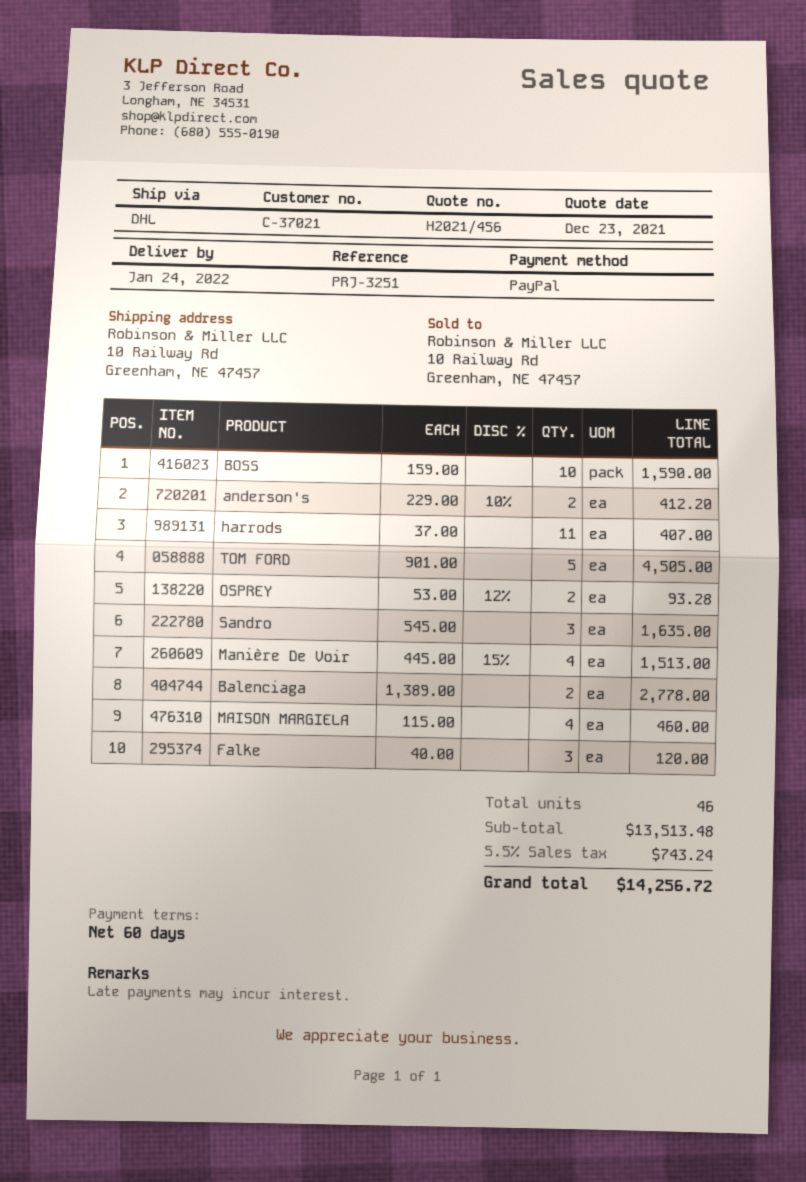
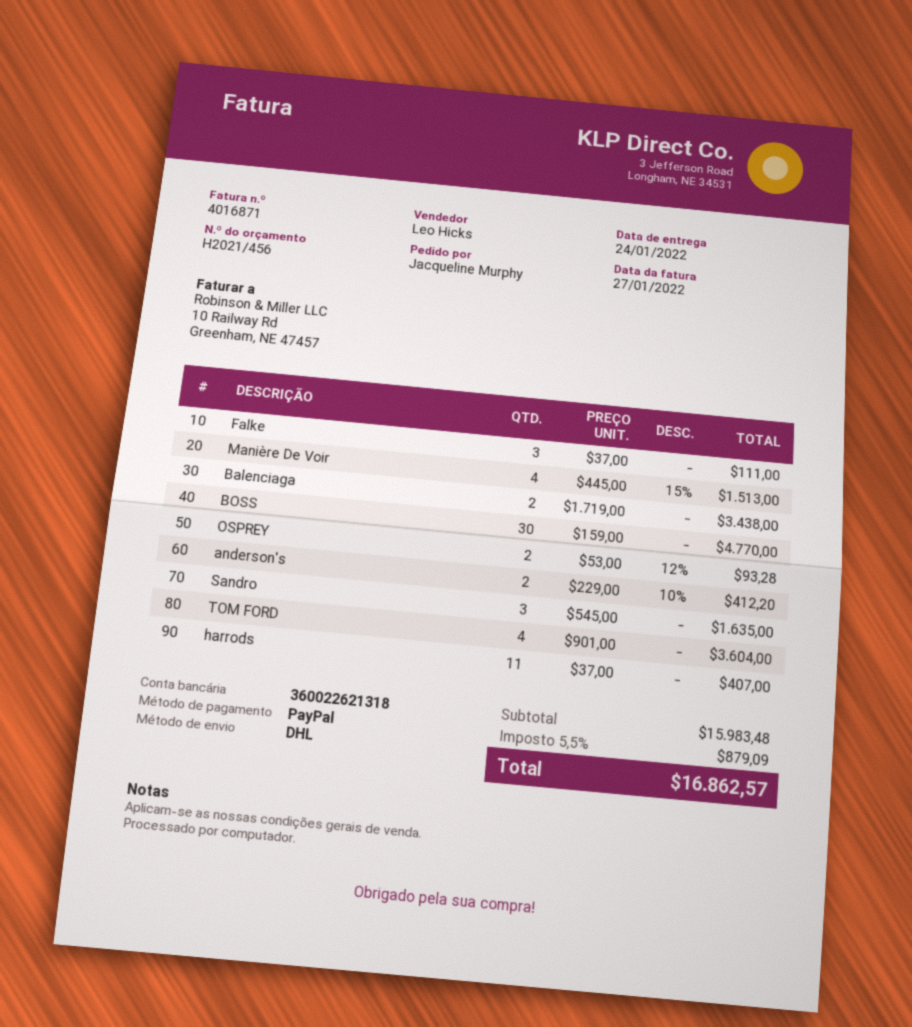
BOSS: 10 x 159.00 = 1590.00 -> 30 x 159.00 = 4770.00
TOM FORD: 5 x 901.00 = 4505.00 -> 4 x 901.00 = 3604.00
Balenciaga: 2 x 1389.00 = 2778.00 -> 2 x 1719.00 = 3438.00
MAISON MARGIELA: 4 x 115.00 = 460.00 -> none
Falke: 3 x 40.00 = 120.00 -> 3 x 37.00 = 111.00
subtotal: 13513.48 -> 15983.48
tax: 5.5% = 743.24 -> 5.5% = 879.09
total: 14256.72 -> 16862.57

